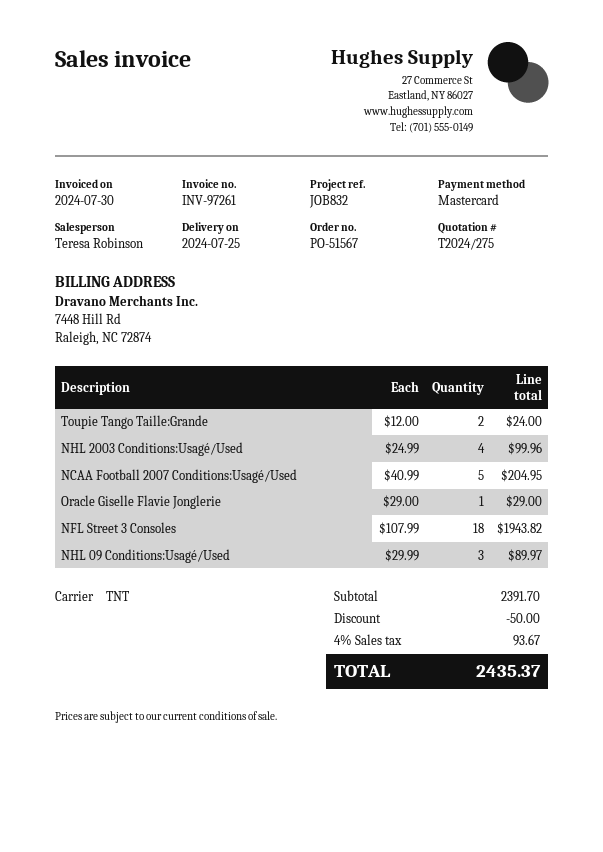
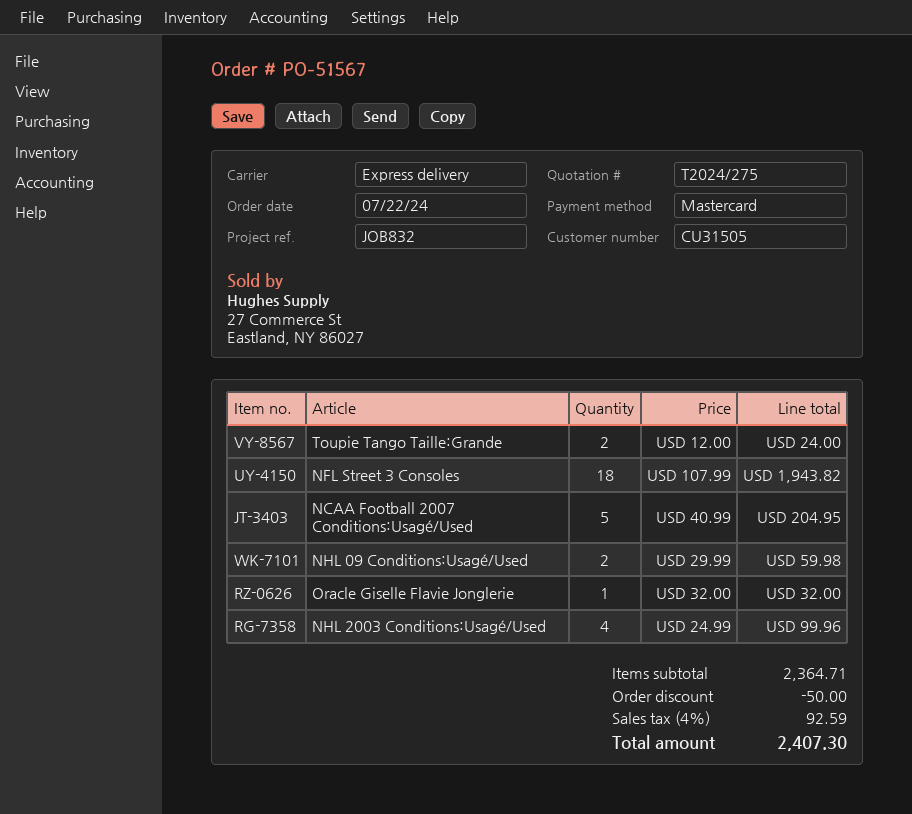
shipping method: TNT -> express
Oracle Giselle Flavie Jonglerie: 1 x 29.00 = 29.00 -> 1 x 32.00 = 32.00
NHL 09 Conditions:Usagé/Used: 3 x 29.99 = 89.97 -> 2 x 29.99 = 59.98
subtotal: 2391.70 -> 2364.71
tax: 4% = 93.67 -> 4% = 92.59
total: 2435.37 -> 2407.30

